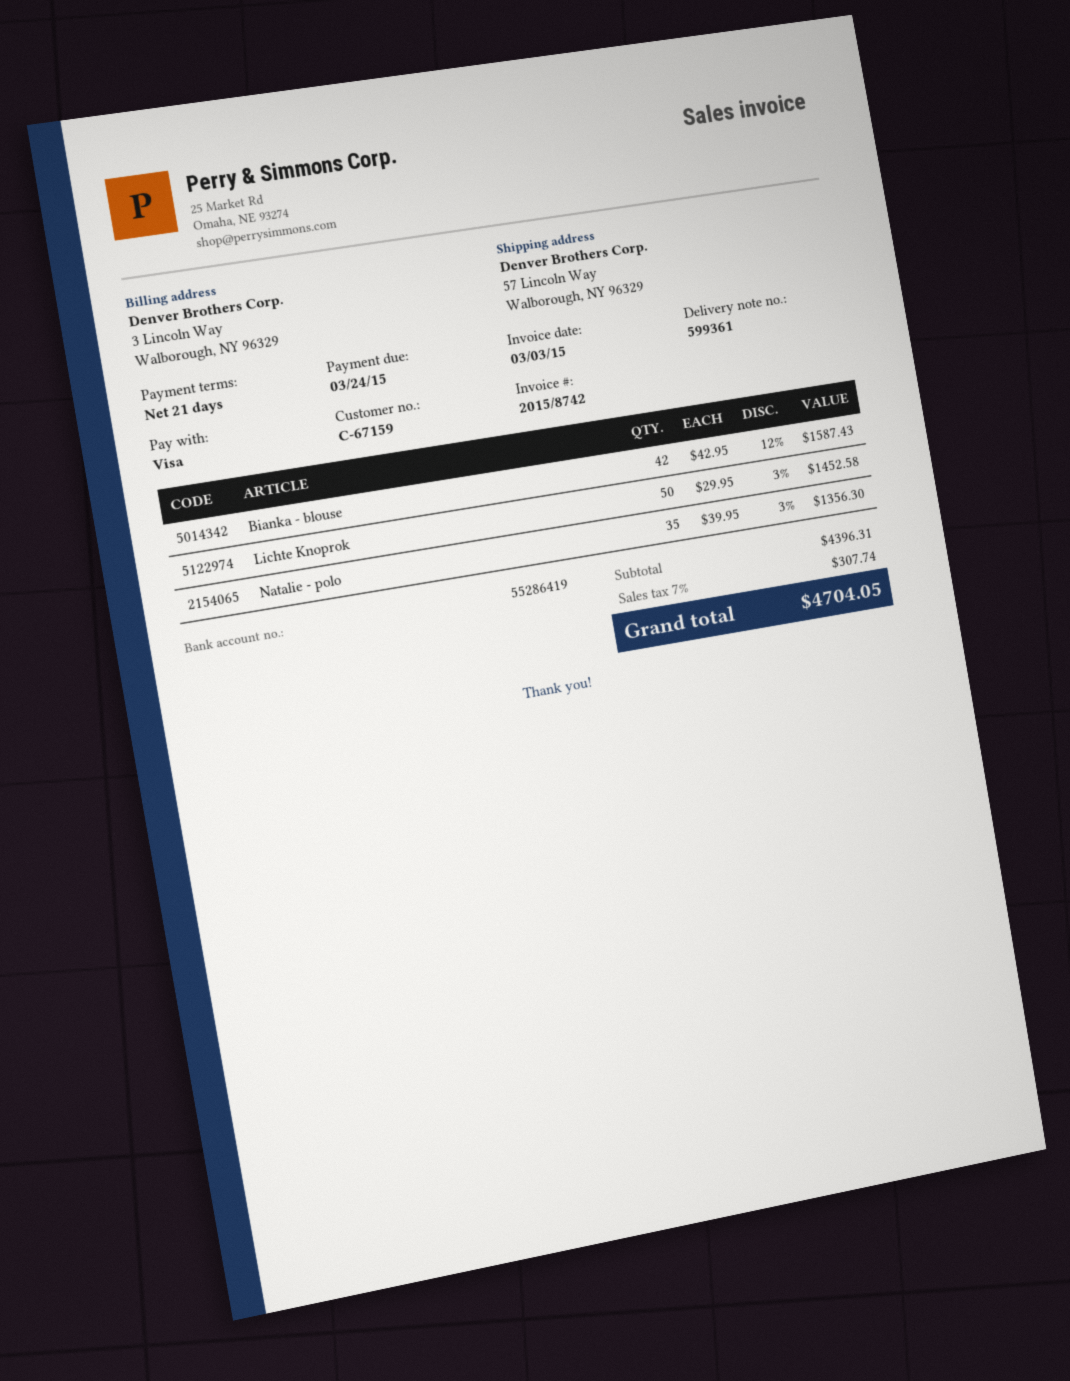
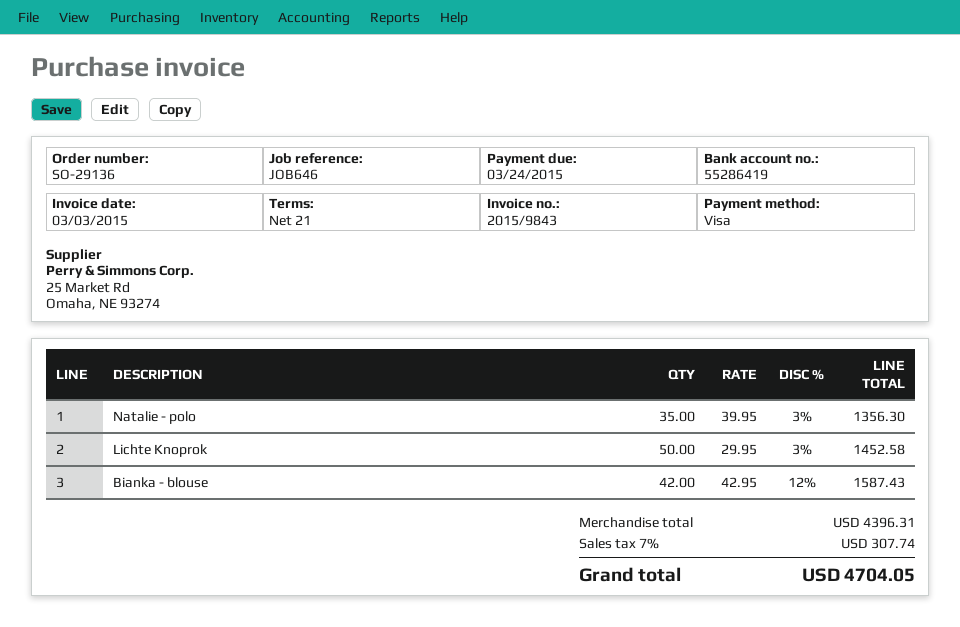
invoice number: 2015/8742 -> 2015/9843

